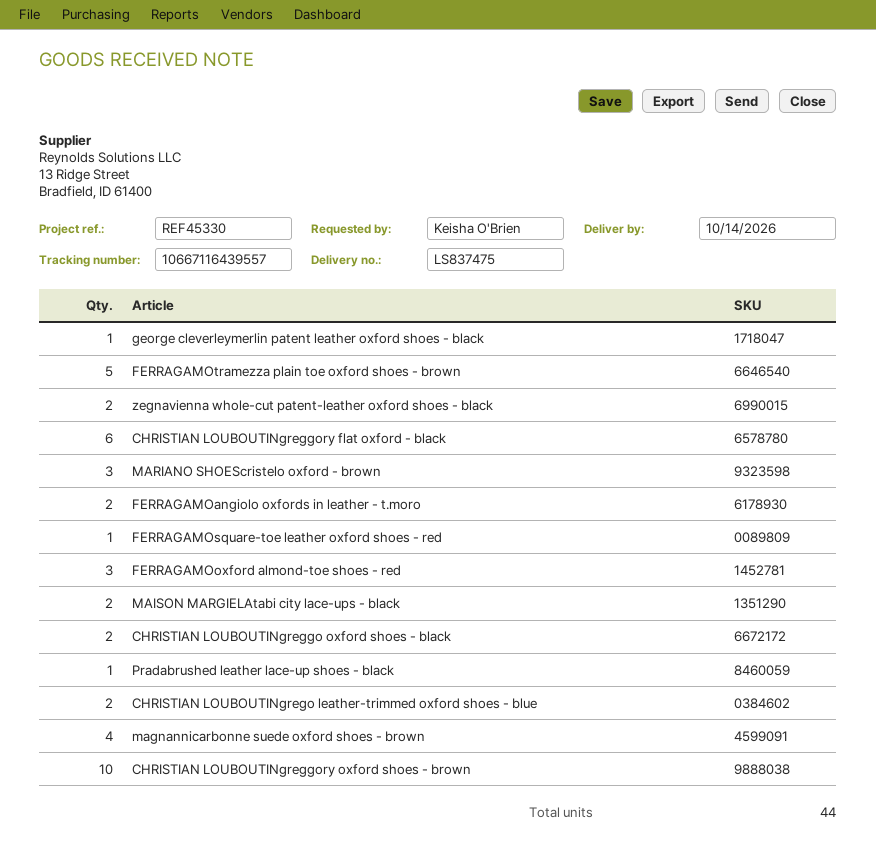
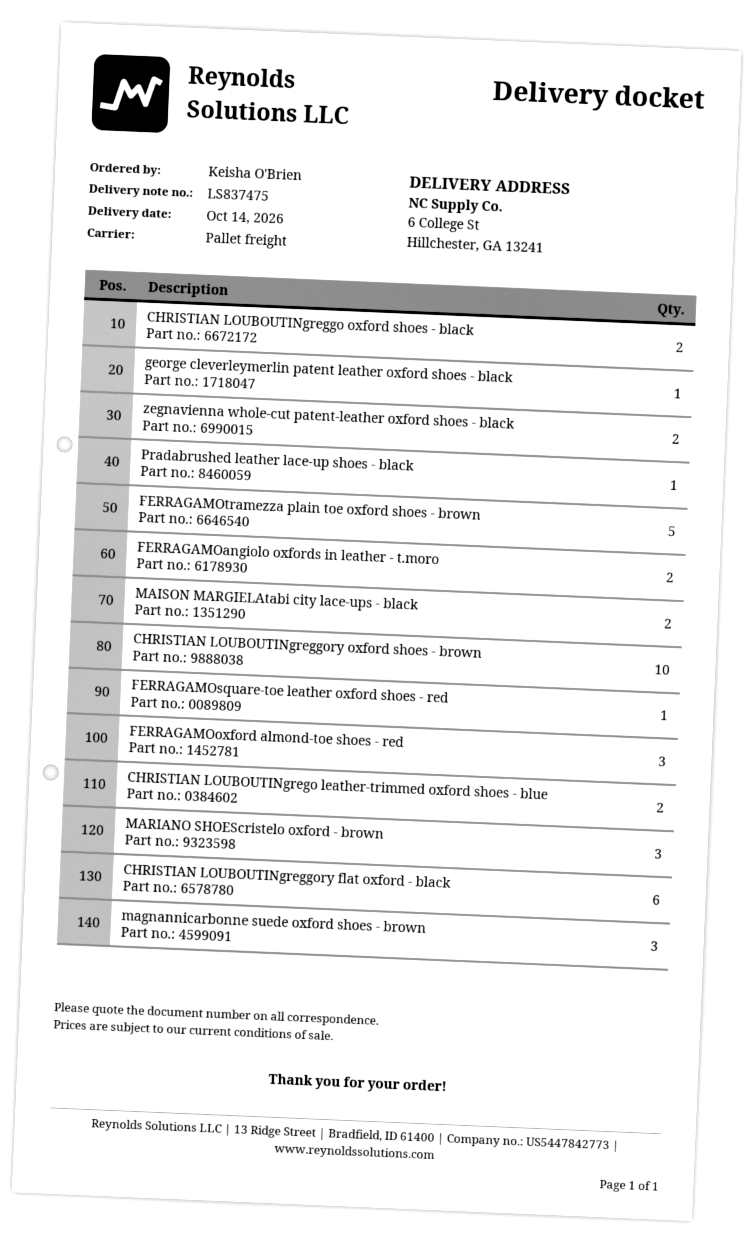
magnannicarbonne suede oxford shoes - brown: 4 -> 3

